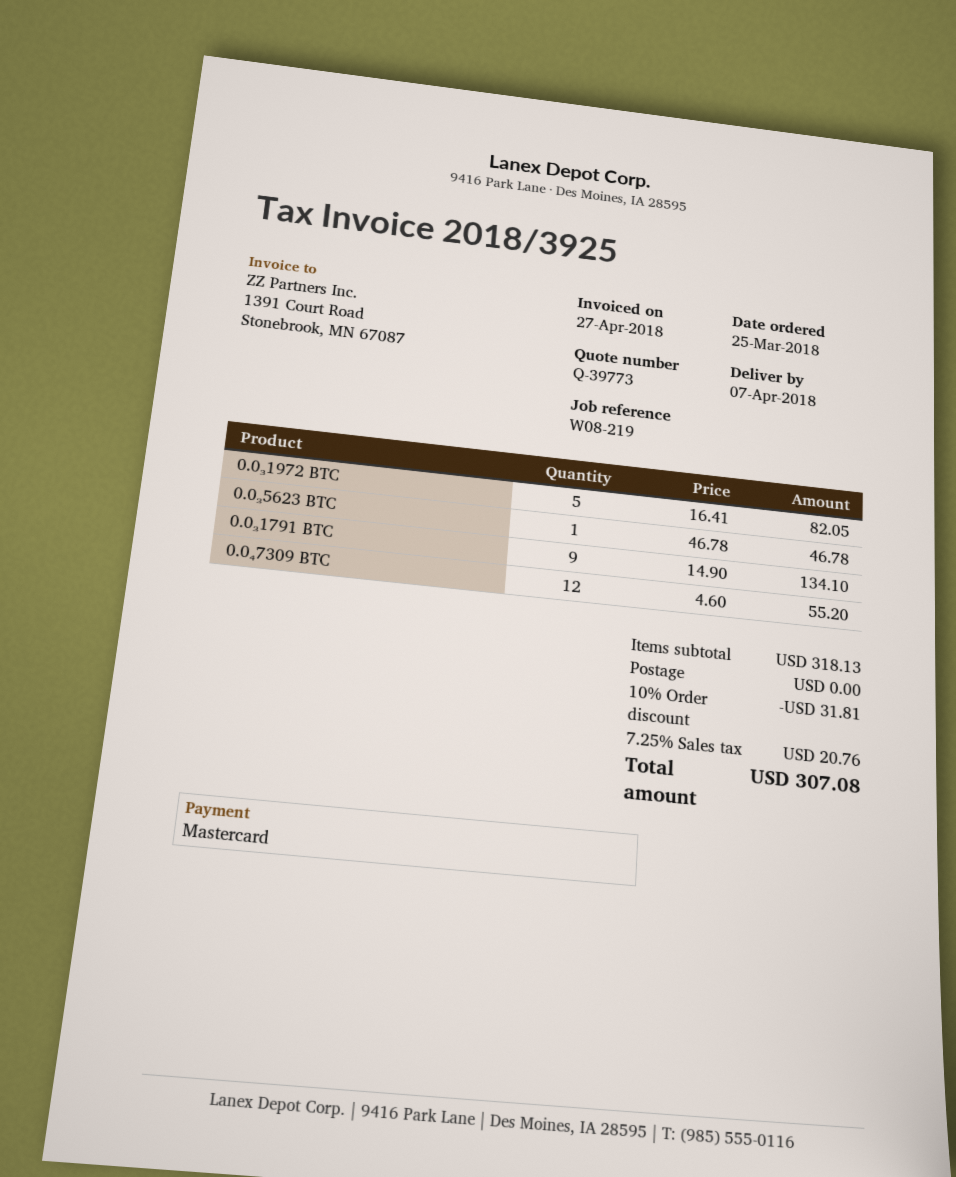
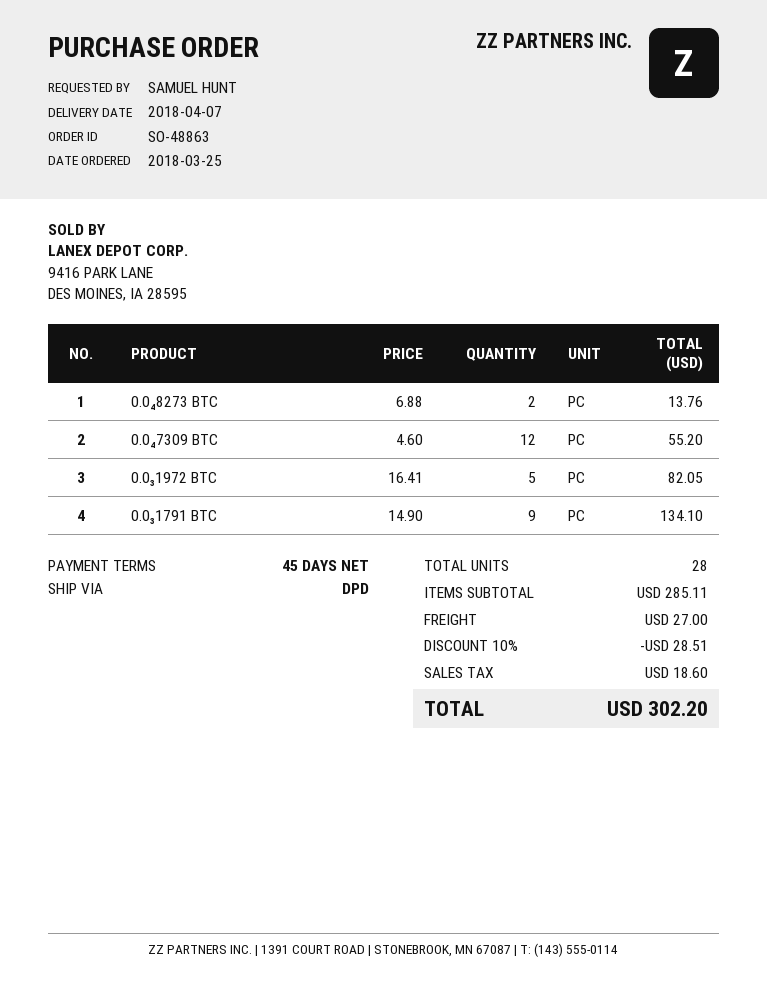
0.0₃5623 BTC: 1 x 46.78 = 46.78 -> none
0.0₄8273 BTC: none -> 2 x 6.88 = 13.76
subtotal: 318.13 -> 285.11
discount: 10% = 31.81 -> 10% = 28.51
shipping: 0.00 -> 27.00
tax: 20.76 -> 18.60
total: 307.08 -> 302.20

